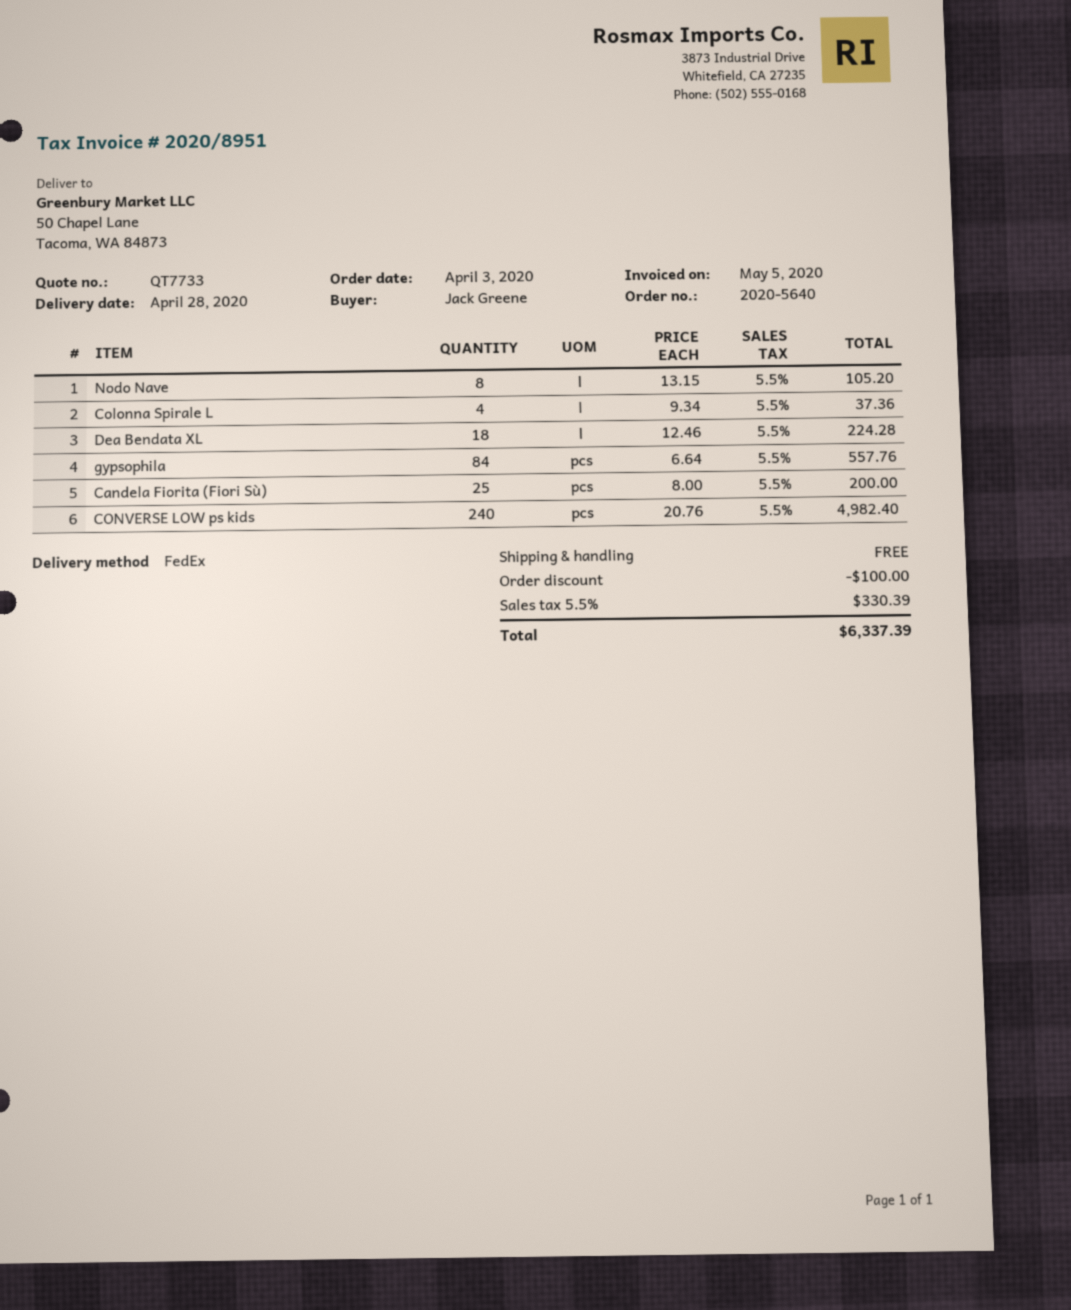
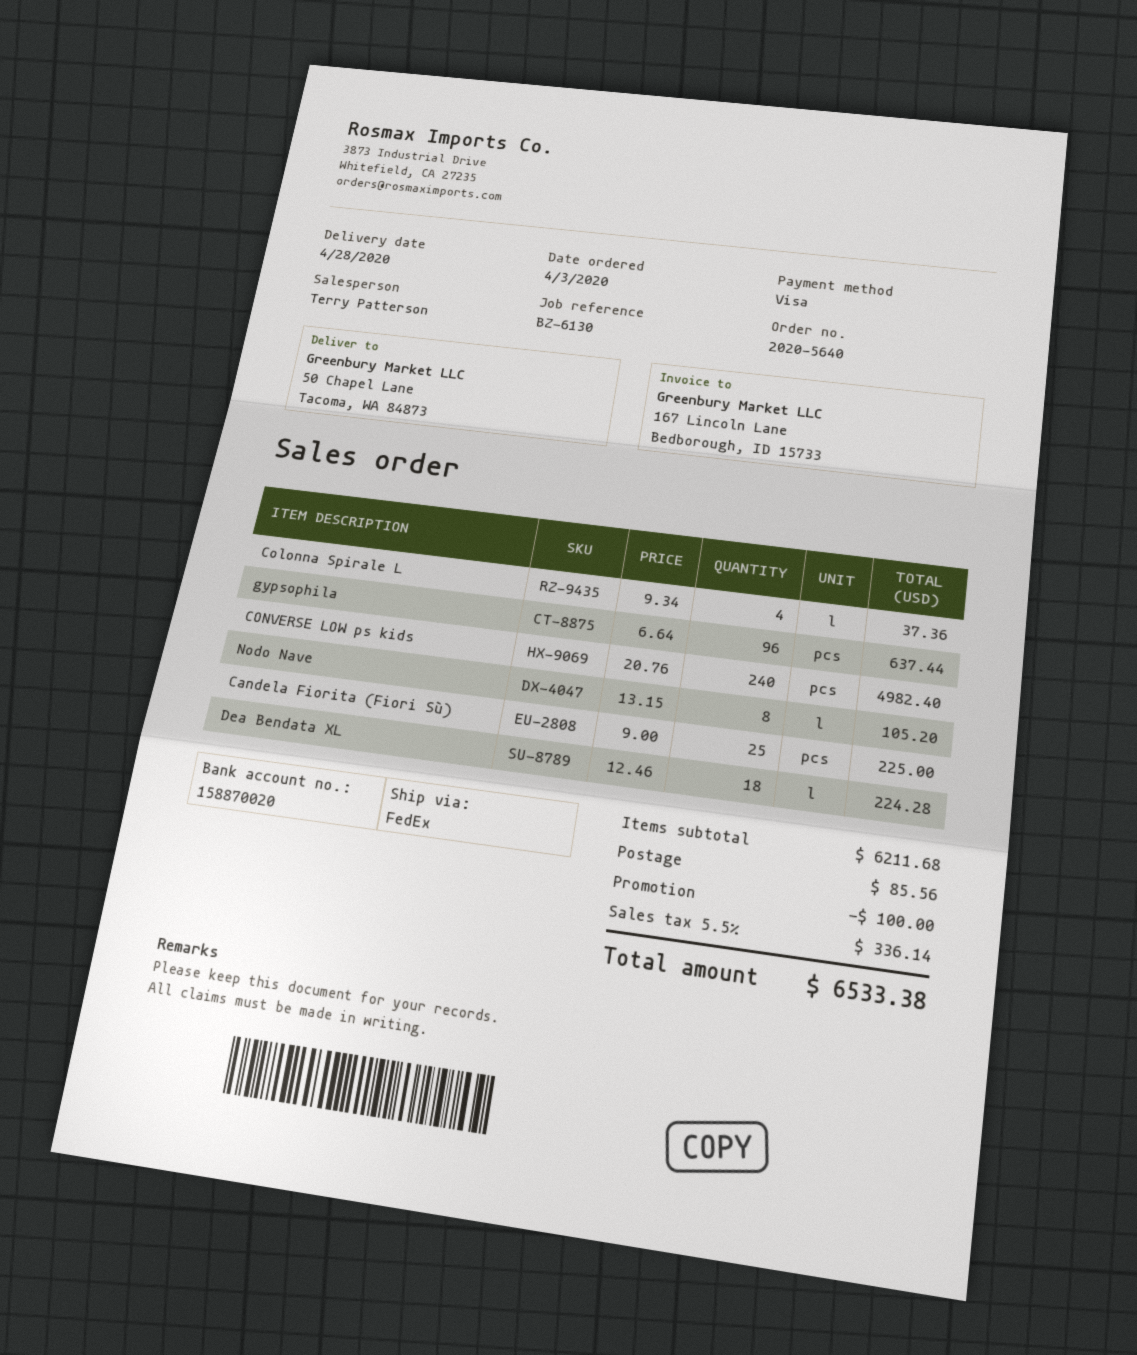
gypsophila: 84 x 6.64 = 557.76 -> 96 x 6.64 = 637.44
Candela Fiorita (Fiori Sù): 25 x 8.00 = 200.00 -> 25 x 9.00 = 225.00
shipping: 0.00 -> 85.56
tax: 5.5% = 330.39 -> 5.5% = 336.14
total: 6337.39 -> 6533.38

